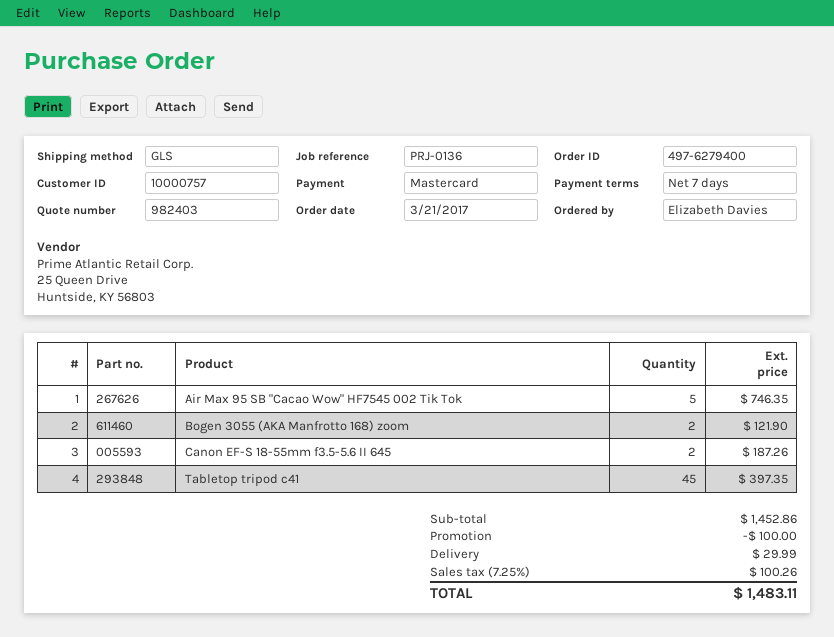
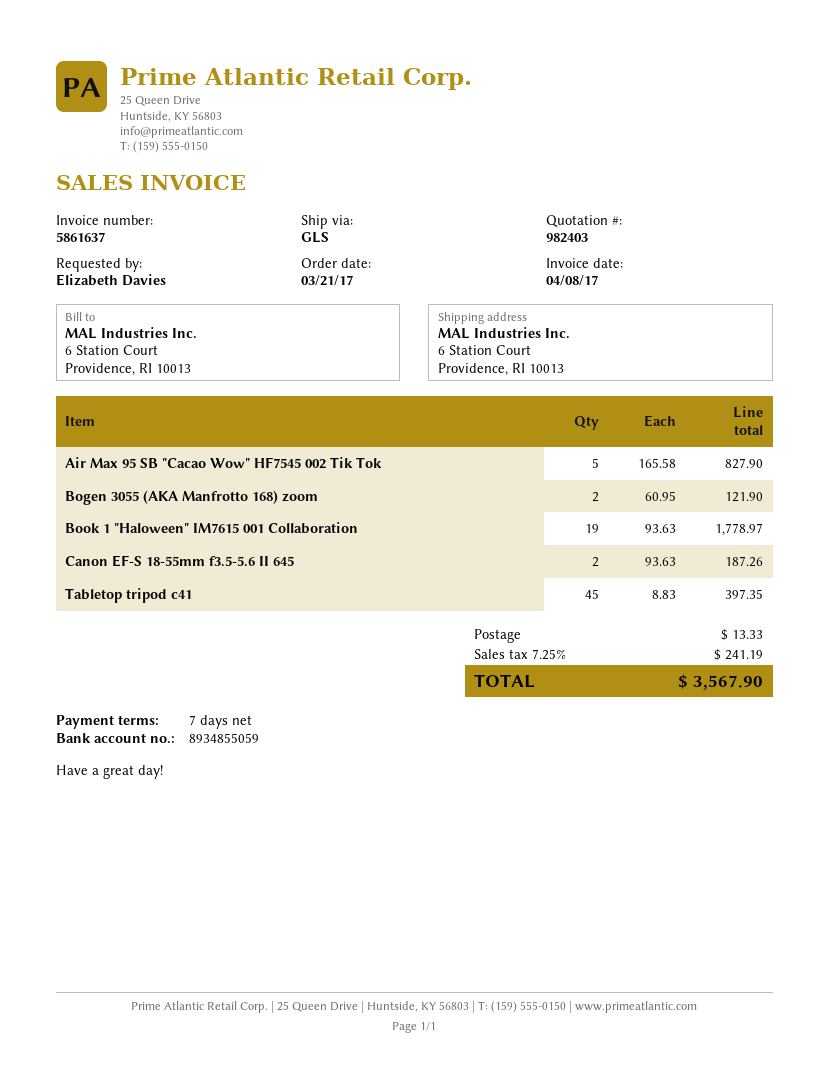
Air Max 95 SB "Cacao Wow" HF7545 002 Tik Tok: 5 for 746.35 -> 5 for 827.90
Book 1 "Haloween" IM7615 001 Collaboration: none -> 19 for 1778.97
discount: 100.00 -> none
shipping: 29.99 -> 13.33
tax: 7.25% = 100.26 -> 7.25% = 241.19
total: 1483.11 -> 3567.90

